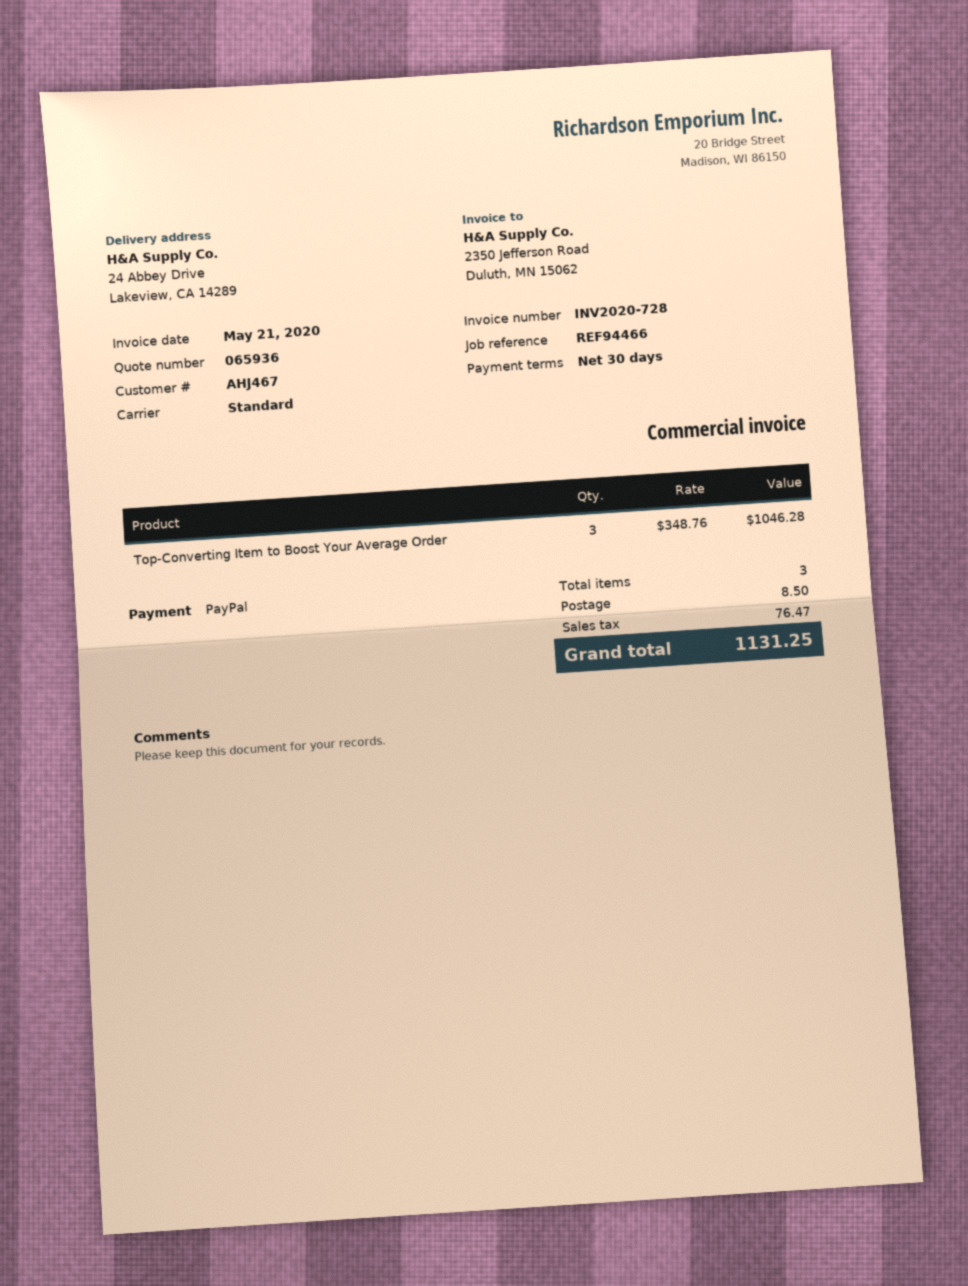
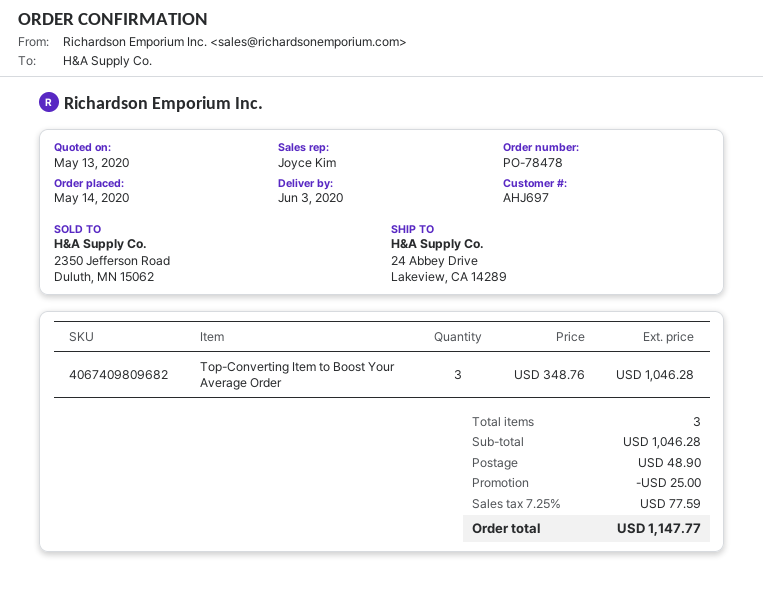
customer number: AHJ467 -> AHJ697
discount: none -> 25.00
shipping: 8.50 -> 48.90
tax: 76.47 -> 77.59
total: 1131.25 -> 1147.77

